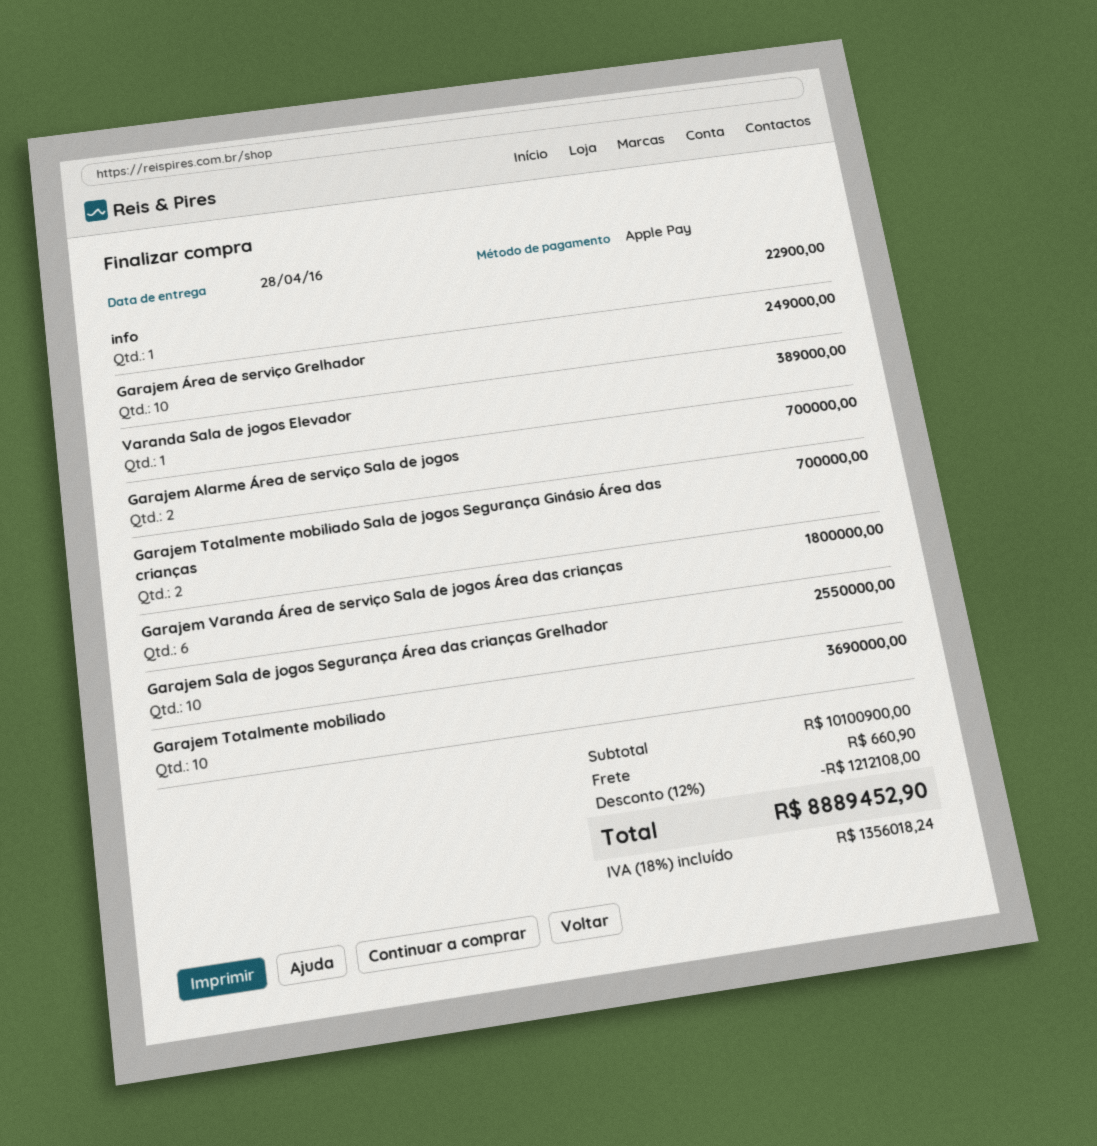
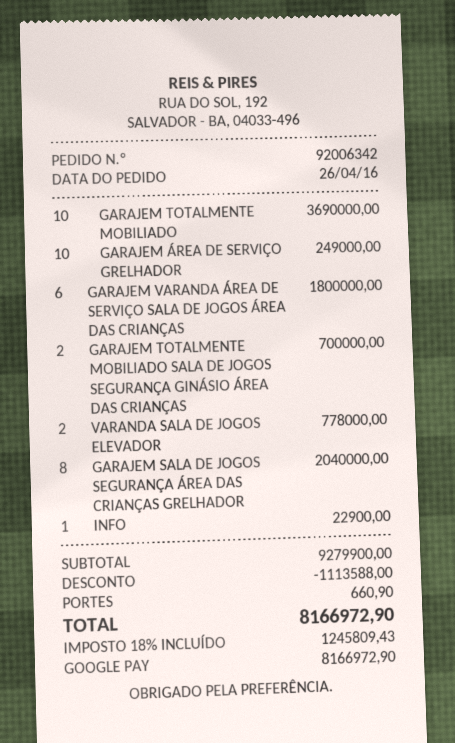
payment method: Apple Pay -> Google Pay
Varanda Sala de jogos Elevador: 1 for 389000.00 -> 2 for 778000.00
Garajem Alarme Área de serviço Sala de jogos: 2 for 700000.00 -> none
Garajem Sala de jogos Segurança Área das crianças Grelhador: 10 for 2550000.00 -> 8 for 2040000.00
subtotal: 10100900.00 -> 9279900.00
discount: 1212108.00 -> 1113588.00
tax: 18% = 1356018.24 -> 18% = 1245809.43
total: 8889452.90 -> 8166972.90

